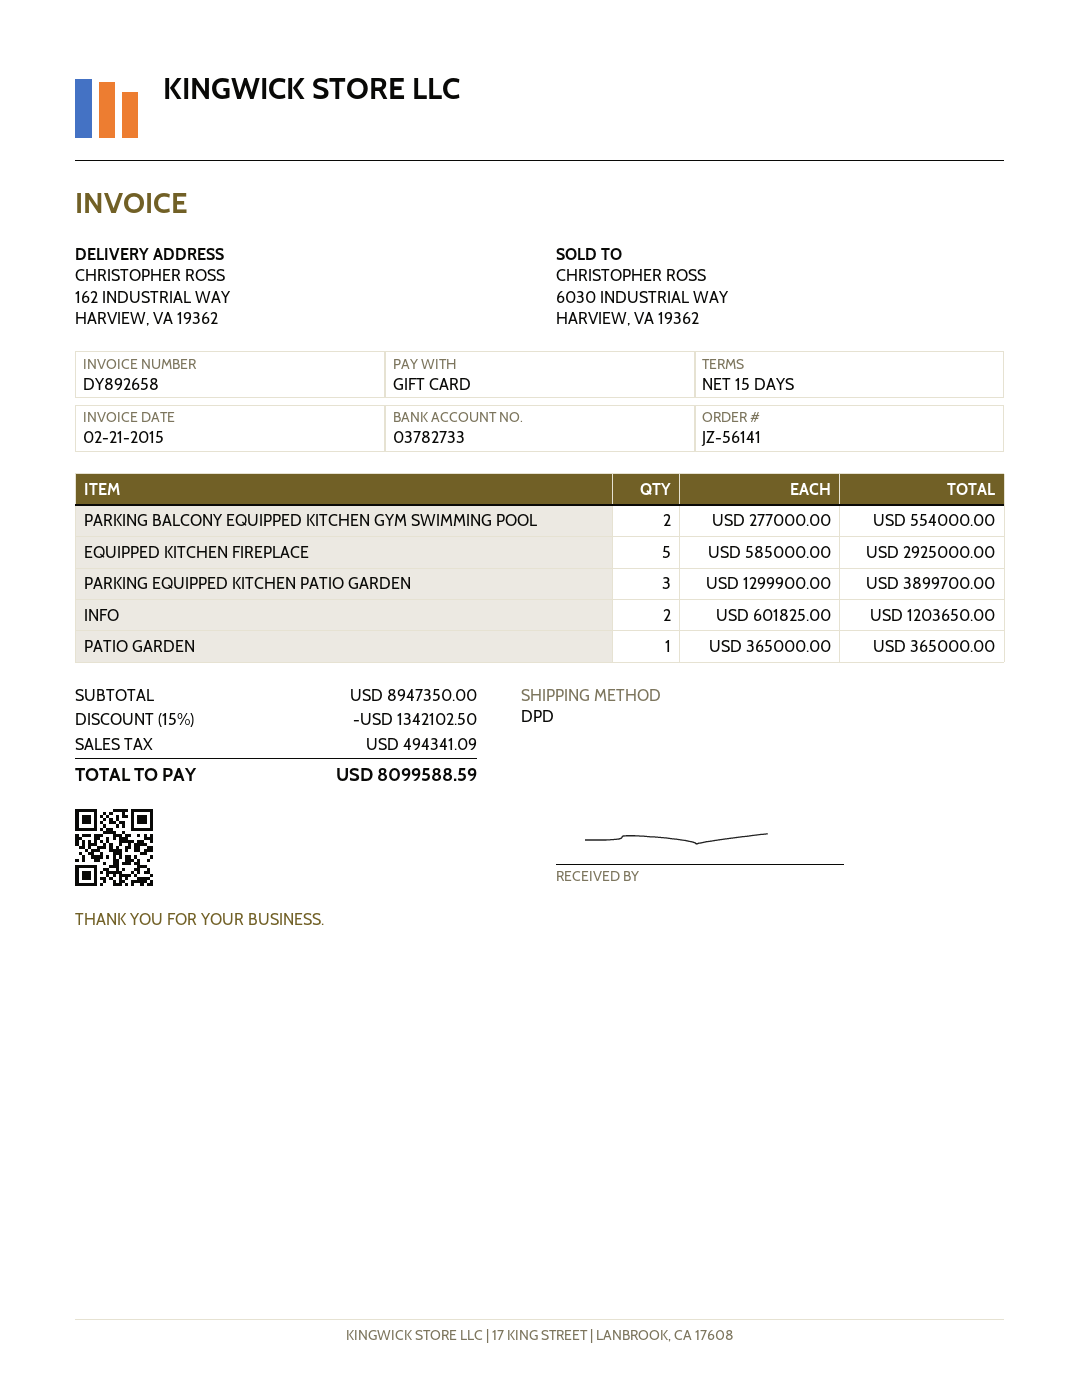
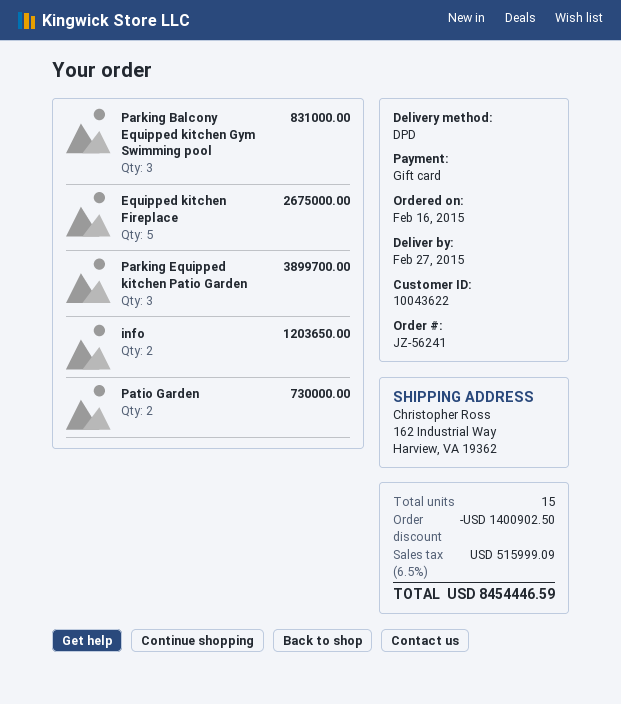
order number: JZ-56141 -> JZ-56241
PARKING BALCONY EQUIPPED KITCHEN GYM SWIMMING POOL: 2 for 554000.00 -> 3 for 831000.00
EQUIPPED KITCHEN FIREPLACE: 5 for 2925000.00 -> 5 for 2675000.00
PATIO GARDEN: 1 for 365000.00 -> 2 for 730000.00
discount: 1342102.50 -> 1400902.50
tax: 494341.09 -> 515999.09
total: 8099588.59 -> 8454446.59

